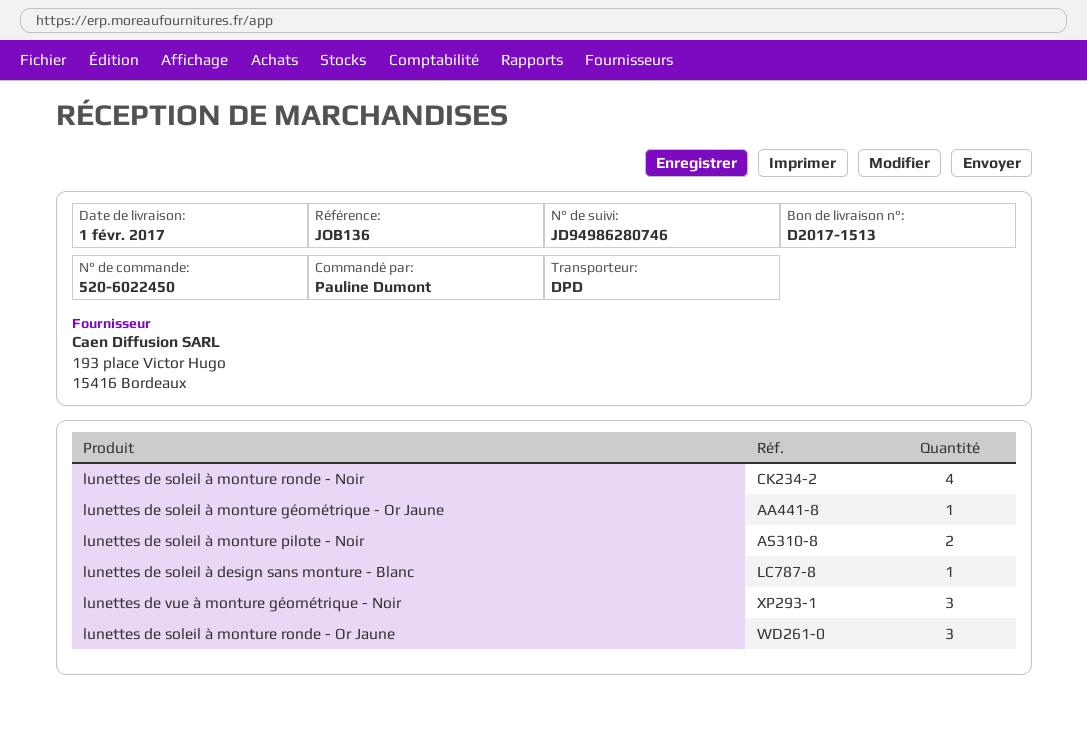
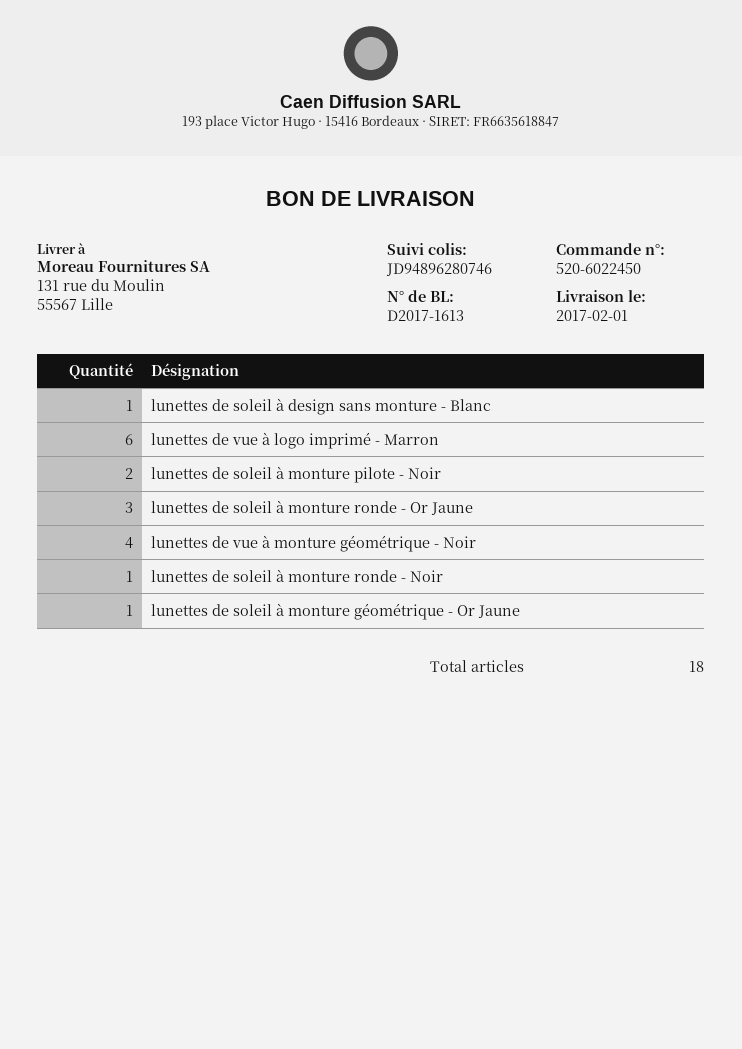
delivery note number: D2017-1513 -> D2017-1613
tracking number: JD94986280746 -> JD94896280746
lunettes de soleil à monture ronde - Noir: 4 -> 1
lunettes de vue à monture géométrique - Noir: 3 -> 4
lunettes de vue à logo imprimé - Marron: none -> 6

